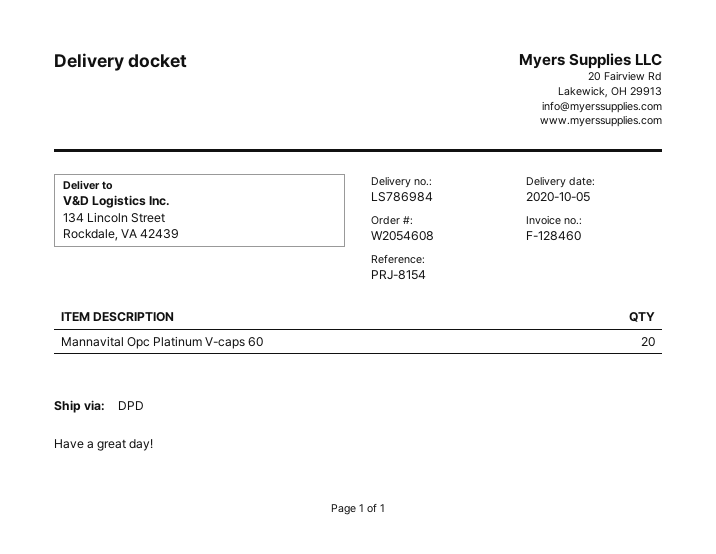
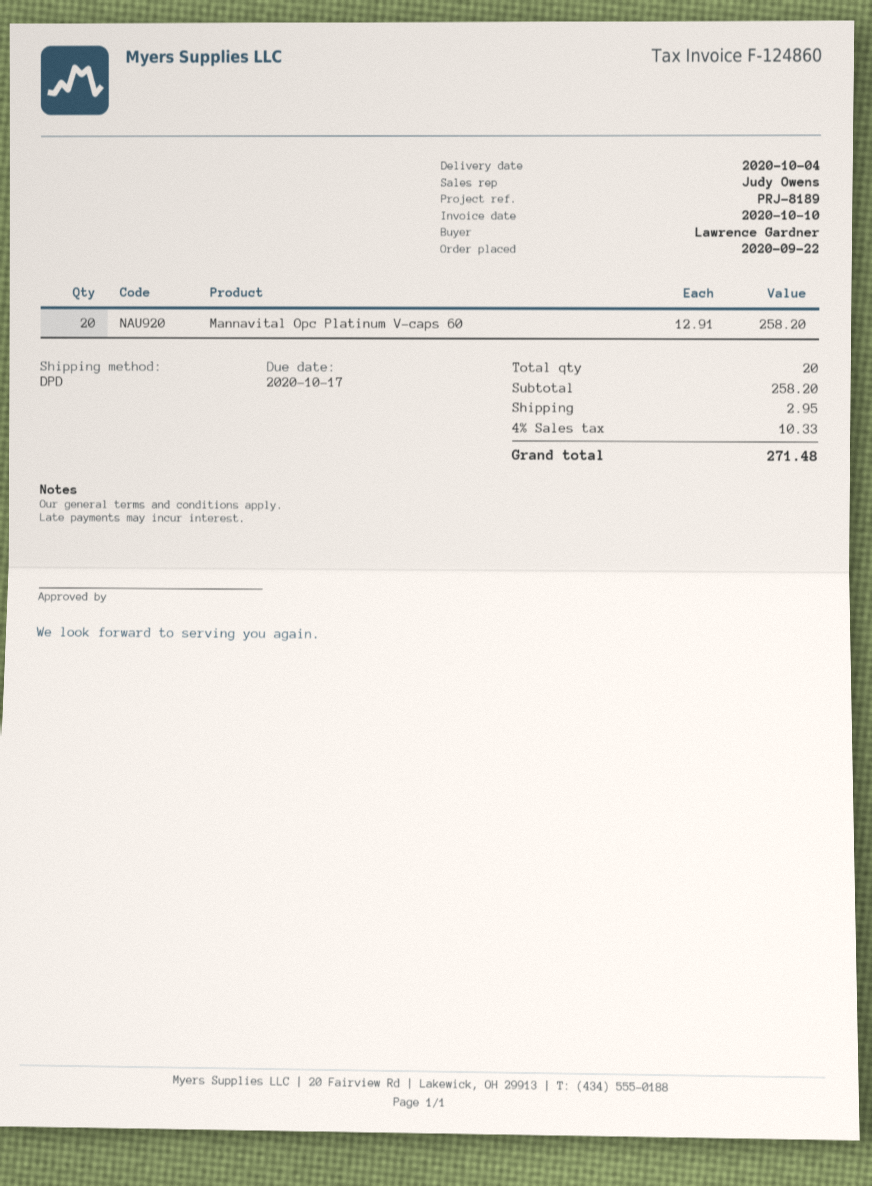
delivery date: 2020-10-05 -> 2020-10-04
invoice number: F-128460 -> F-124860
reference: PRJ-8154 -> PRJ-8189

